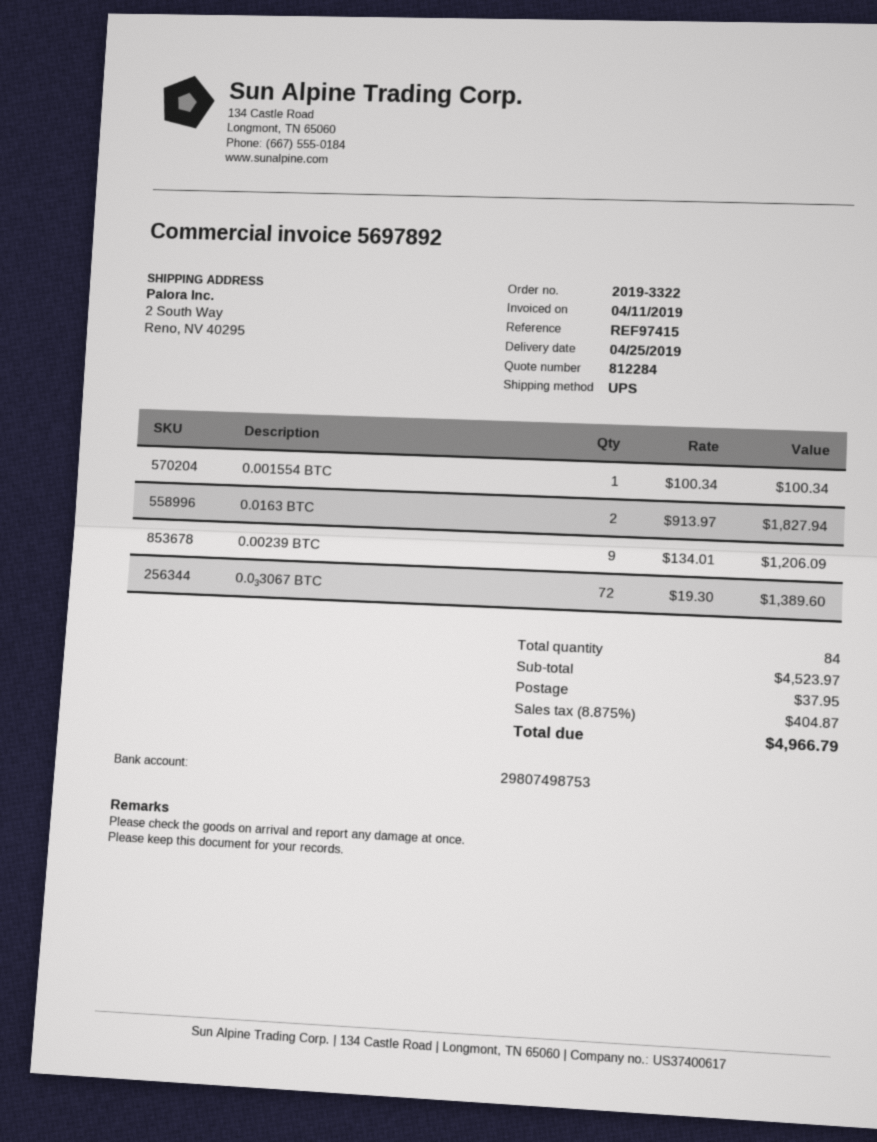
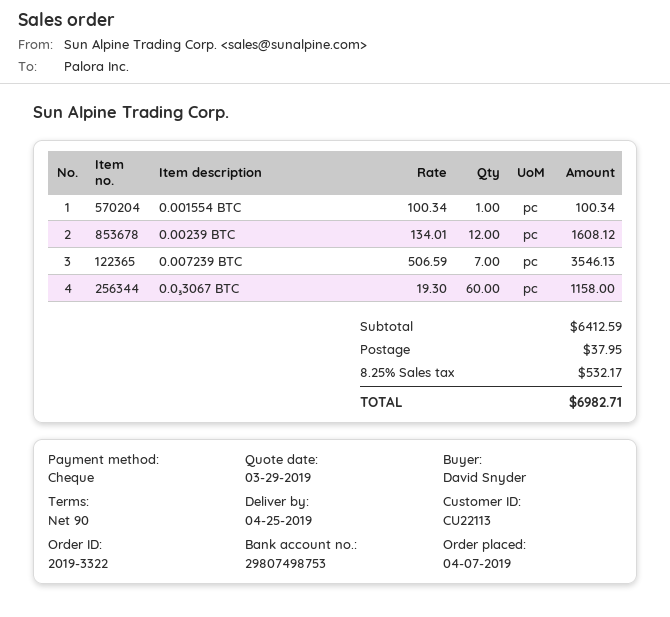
0.0163 BTC: 2 x 913.97 = 1827.94 -> none
0.00239 BTC: 9 x 134.01 = 1206.09 -> 12 x 134.01 = 1608.12
0.0₃3067 BTC: 72 x 19.30 = 1389.60 -> 60 x 19.30 = 1158.00
0.007239 BTC: none -> 7 x 506.59 = 3546.13
subtotal: 4523.97 -> 6412.59
tax: 8.875% = 404.87 -> 8.25% = 532.17
total: 4966.79 -> 6982.71

